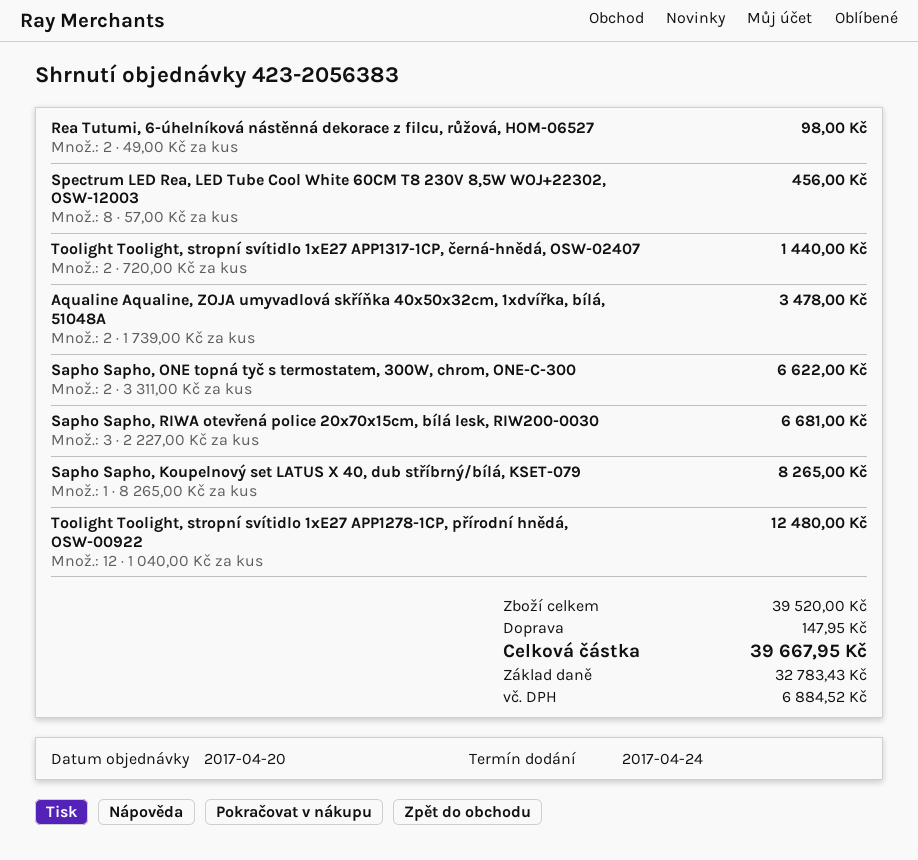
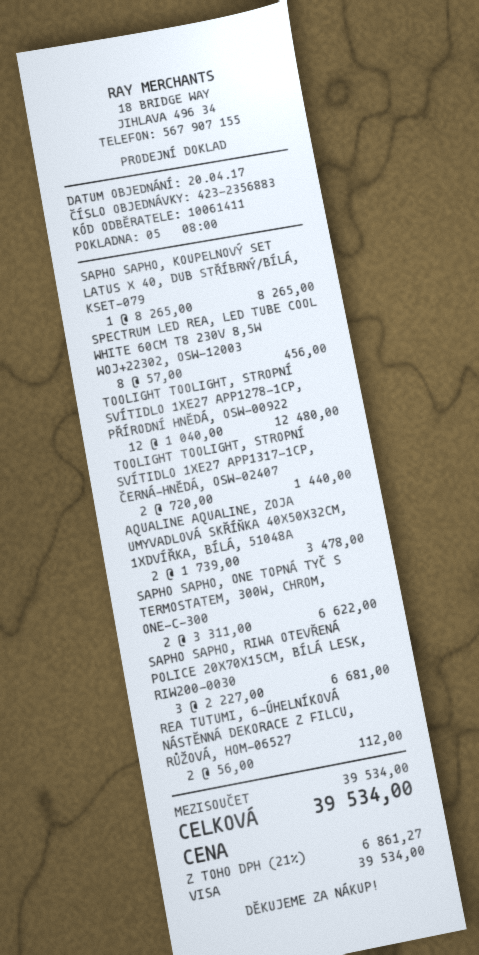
order number: 423-2056383 -> 423-2356883
Rea Tutumi, 6-úhelníková nástěnná dekorace z filcu, růžová, HOM-06527: 2 x 49.00 = 98.00 -> 2 x 56.00 = 112.00
subtotal: 39520.00 -> 39534.00
shipping: 147.95 -> none
tax: 6884.52 -> 6861.27
total: 39667.95 -> 39534.00

